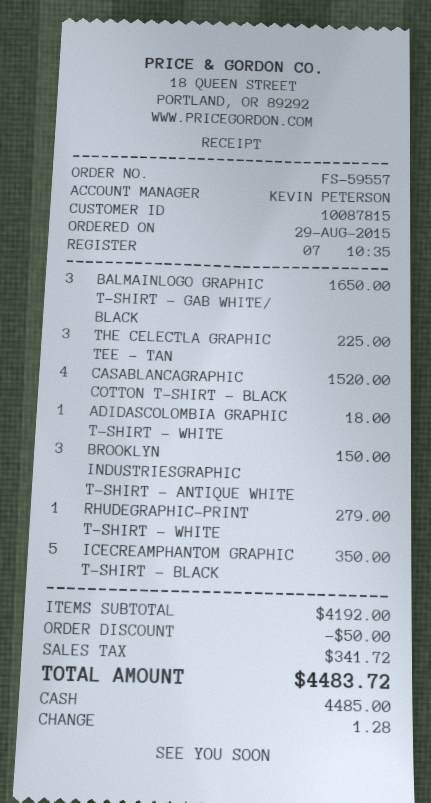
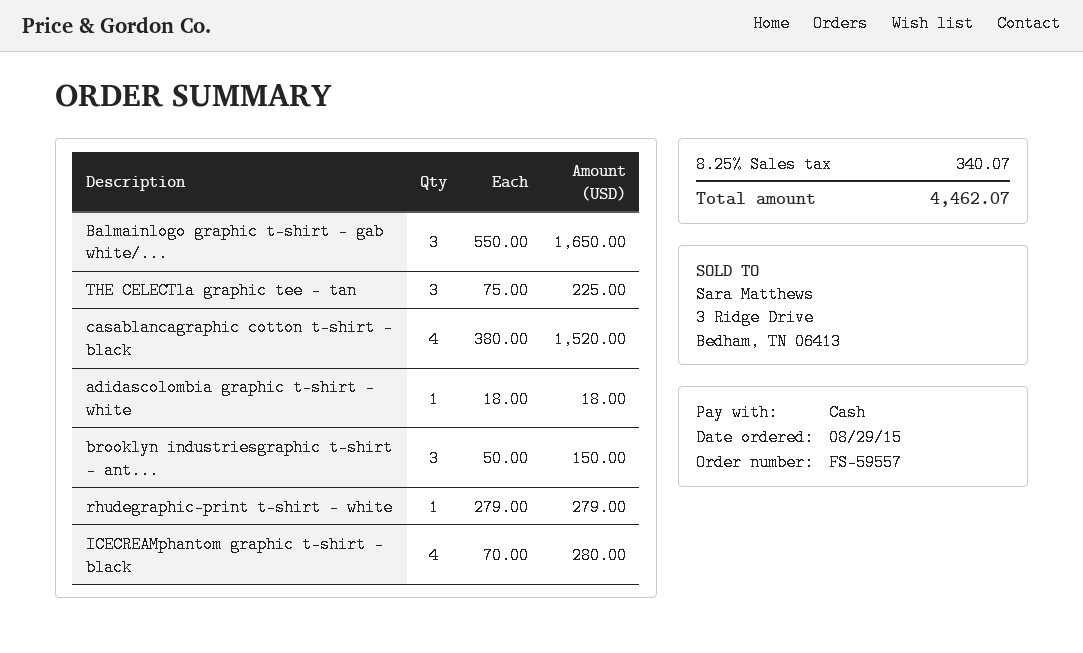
ICECREAMPHANTOM GRAPHIC T-SHIRT - BLACK: 5 for 350.00 -> 4 for 280.00
discount: 50.00 -> none
tax: 341.72 -> 340.07
total: 4483.72 -> 4462.07

